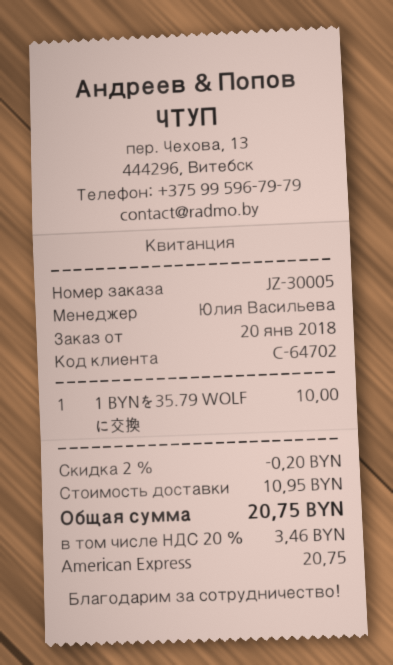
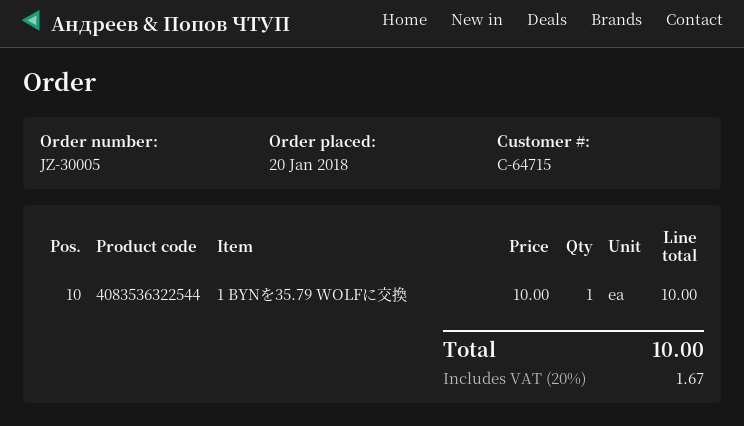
customer number: C-64702 -> C-64715
discount: 2% = 0.20 -> none
shipping: 10.95 -> none
tax: 20% = 3.46 -> 20% = 1.67
total: 20.75 -> 10.00

